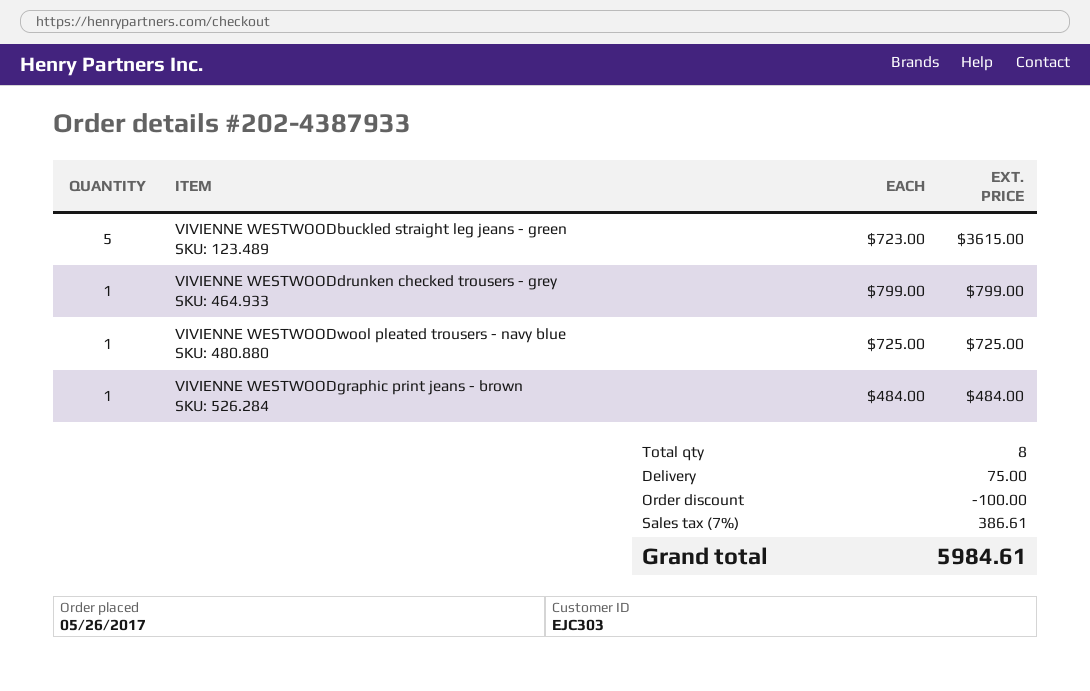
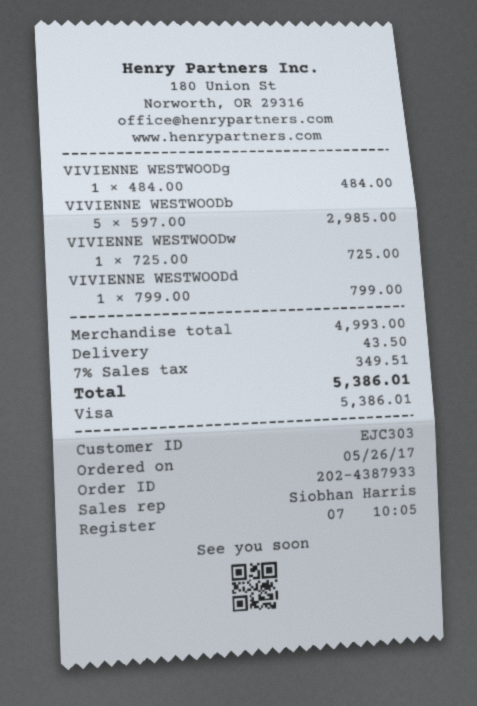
VIVIENNE WESTWOODbuckled straight leg jeans - green: 5 x 723.00 = 3615.00 -> 5 x 597.00 = 2985.00
discount: 100.00 -> none
shipping: 75.00 -> 43.50
tax: 7% = 386.61 -> 7% = 349.51
total: 5984.61 -> 5386.01

